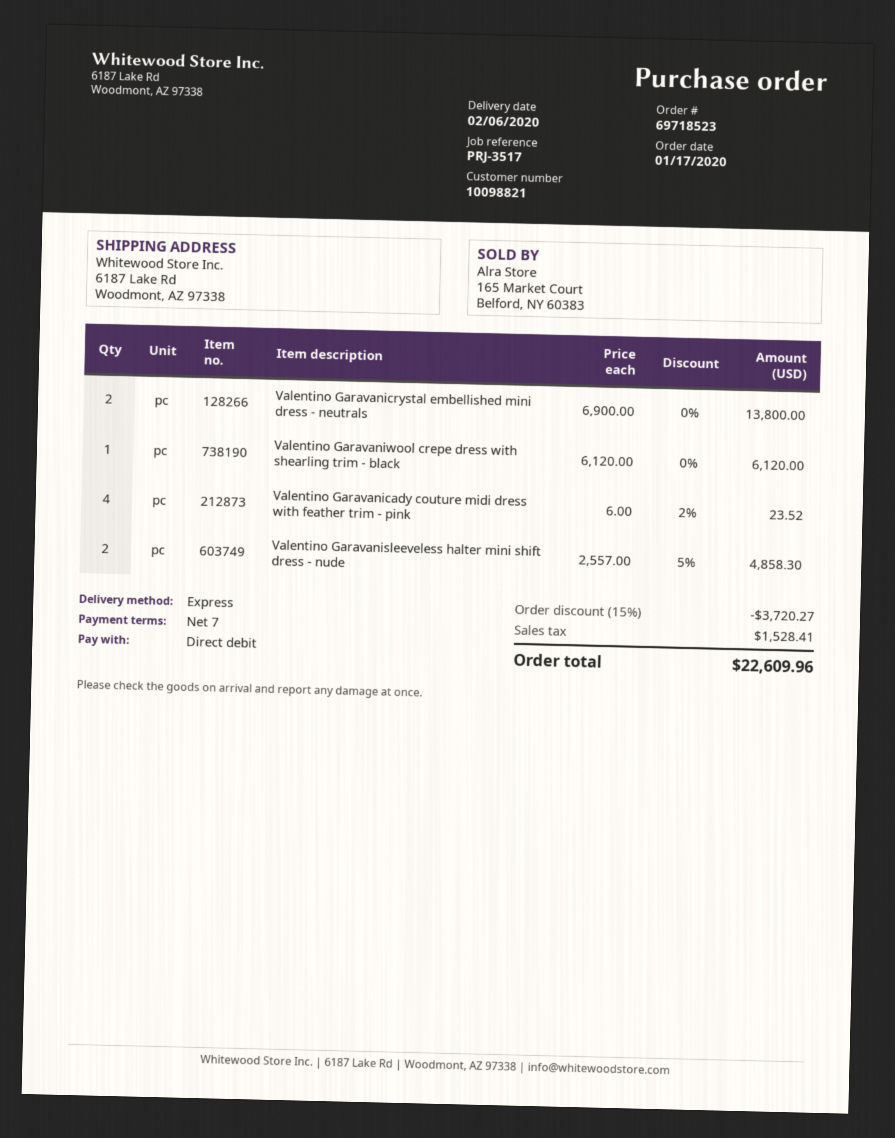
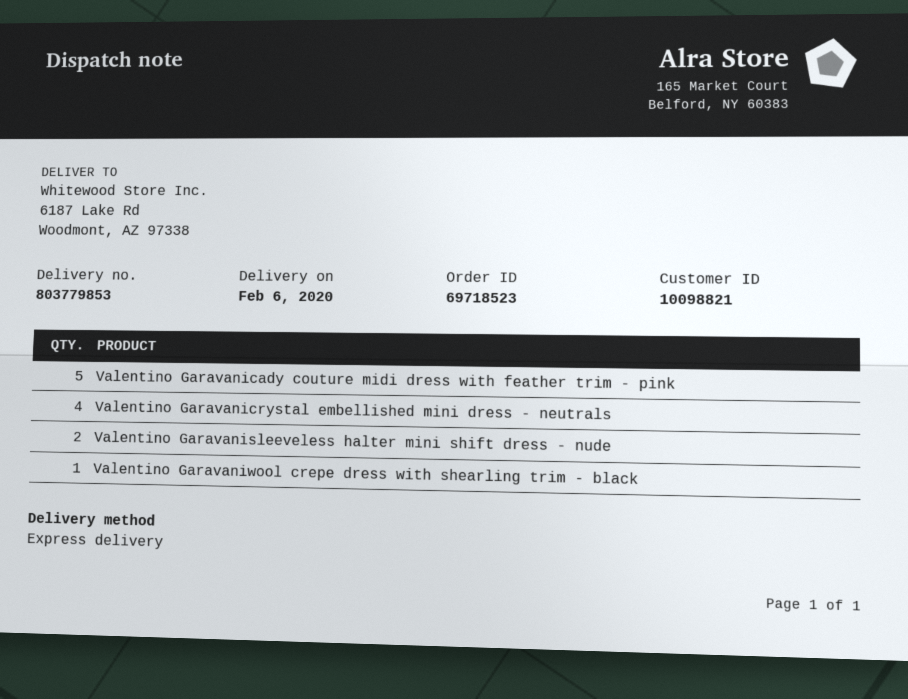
Valentino Garavanicrystal embellished mini dress - neutrals: 2 -> 4
Valentino Garavanicady couture midi dress with feather trim - pink: 4 -> 5

